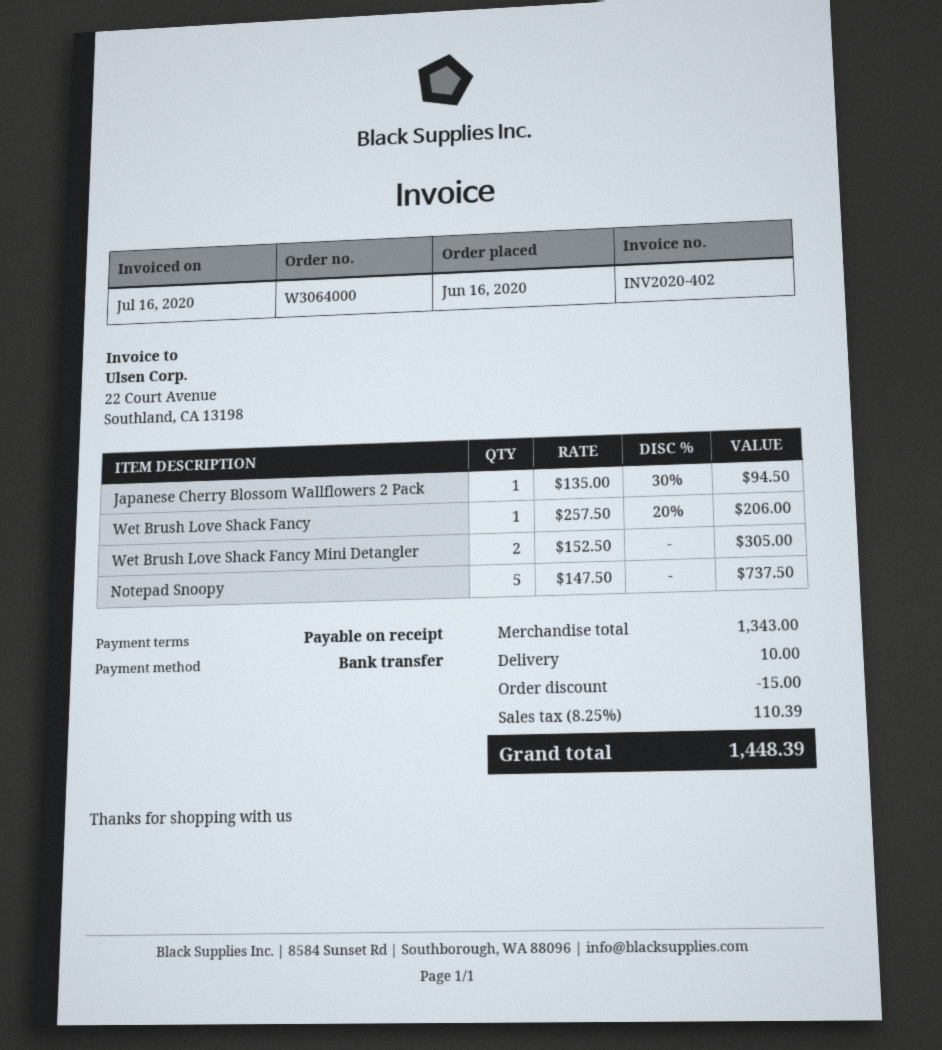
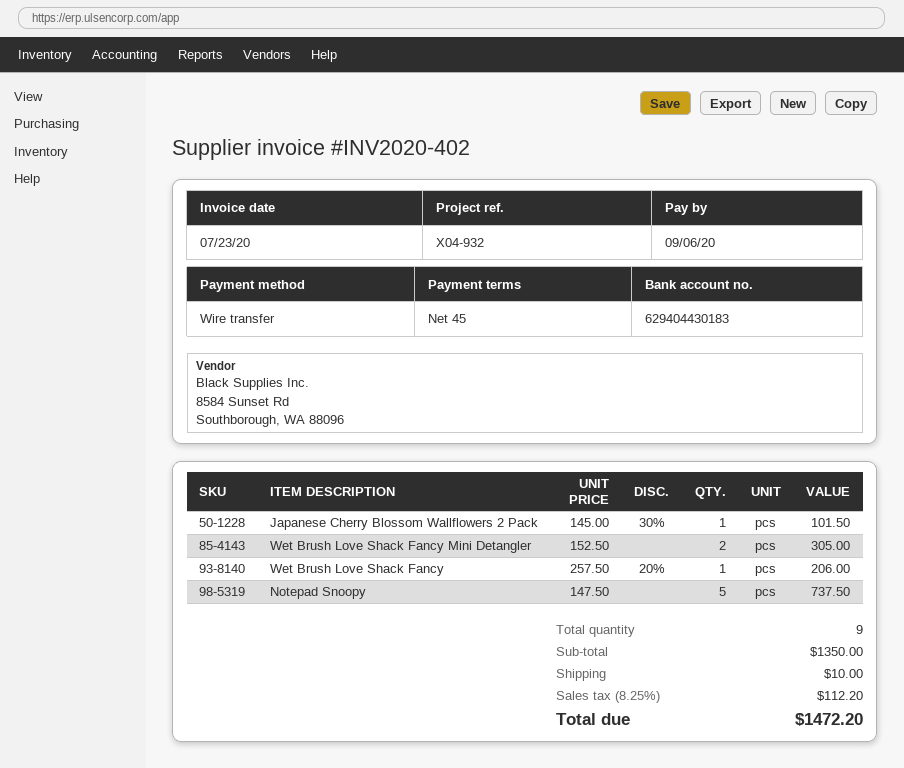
invoice date: 2020-07-16 -> 2020-07-23
payment terms: on receipt -> 45 days
Japanese Cherry Blossom Wallflowers 2 Pack: 1 x 135.00 - 30% = 94.50 -> 1 x 145.00 - 30% = 101.50
subtotal: 1343.00 -> 1350.00
discount: 15.00 -> none
tax: 8.25% = 110.39 -> 8.25% = 112.20
total: 1448.39 -> 1472.20

